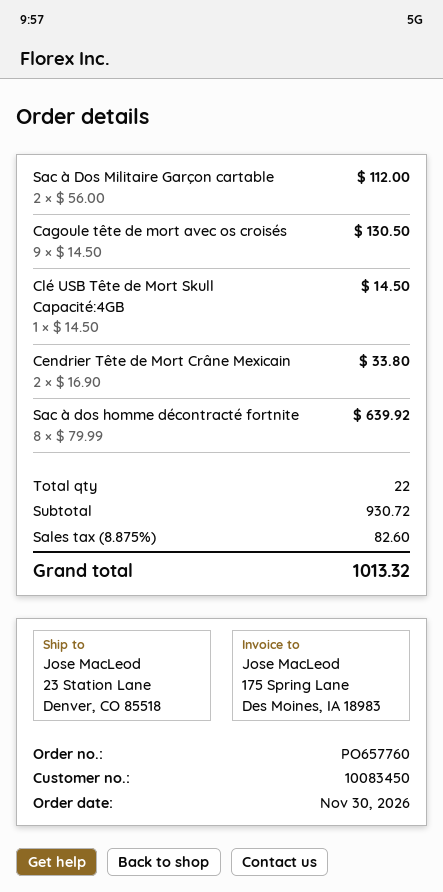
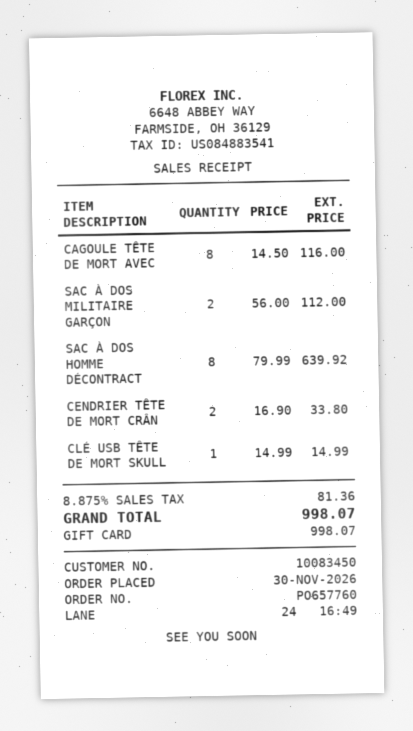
Cagoule tête de mort avec os croisés: 9 x 14.50 = 130.50 -> 8 x 14.50 = 116.00
Clé USB Tête de Mort Skull Capacité:4GB: 1 x 14.50 = 14.50 -> 1 x 14.99 = 14.99
tax: 8.875% = 82.60 -> 8.875% = 81.36
total: 1013.32 -> 998.07

